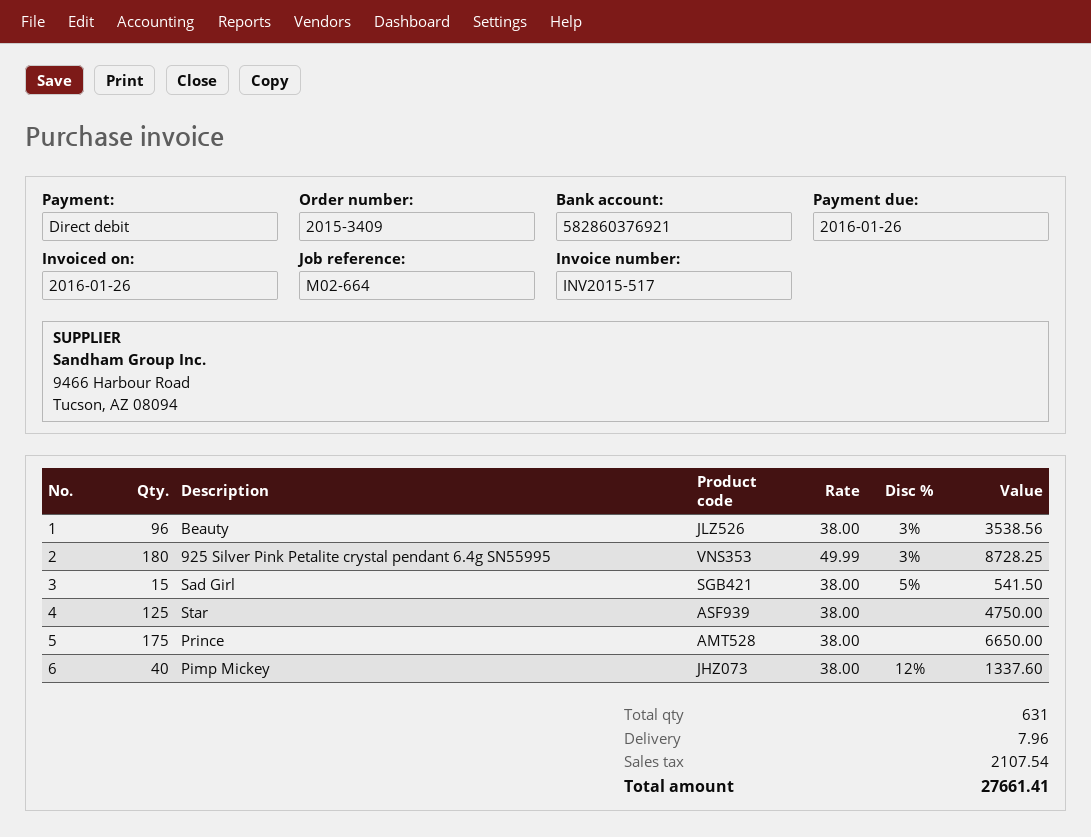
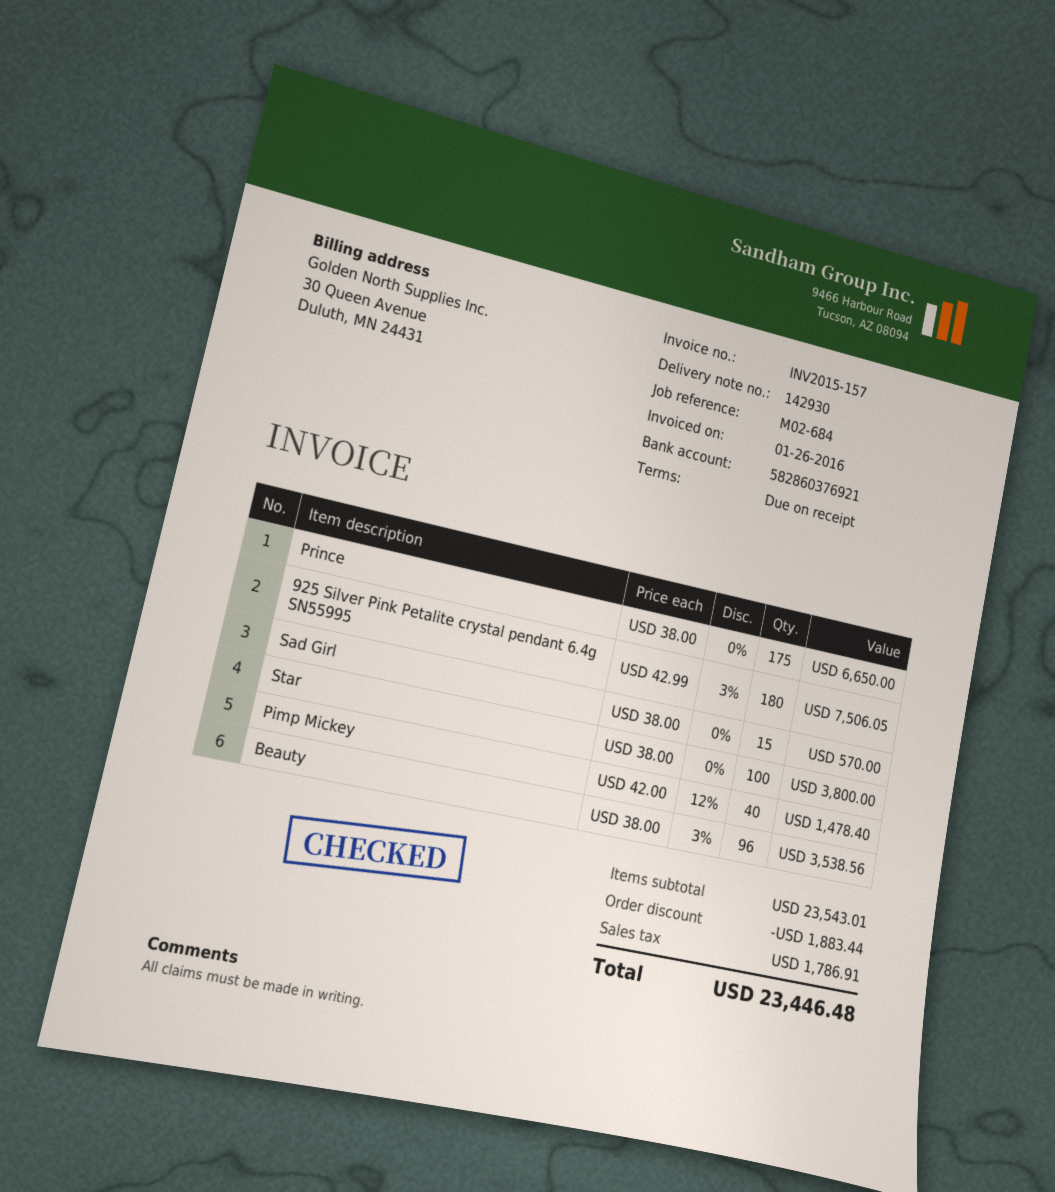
invoice number: INV2015-517 -> INV2015-157
reference: M02-664 -> M02-684
925 Silver Pink Petalite crystal pendant 6.4g SN55995: 180 x 49.99 - 3% = 8728.25 -> 180 x 42.99 - 3% = 7506.05
Sad Girl: 15 x 38.00 - 5% = 541.50 -> 15 x 38.00 = 570.00
Star: 125 x 38.00 = 4750.00 -> 100 x 38.00 = 3800.00
Pimp Mickey: 40 x 38.00 - 12% = 1337.60 -> 40 x 42.00 - 12% = 1478.40
discount: none -> 1883.44
shipping: 7.96 -> none
tax: 2107.54 -> 1786.91
total: 27661.41 -> 23446.48

